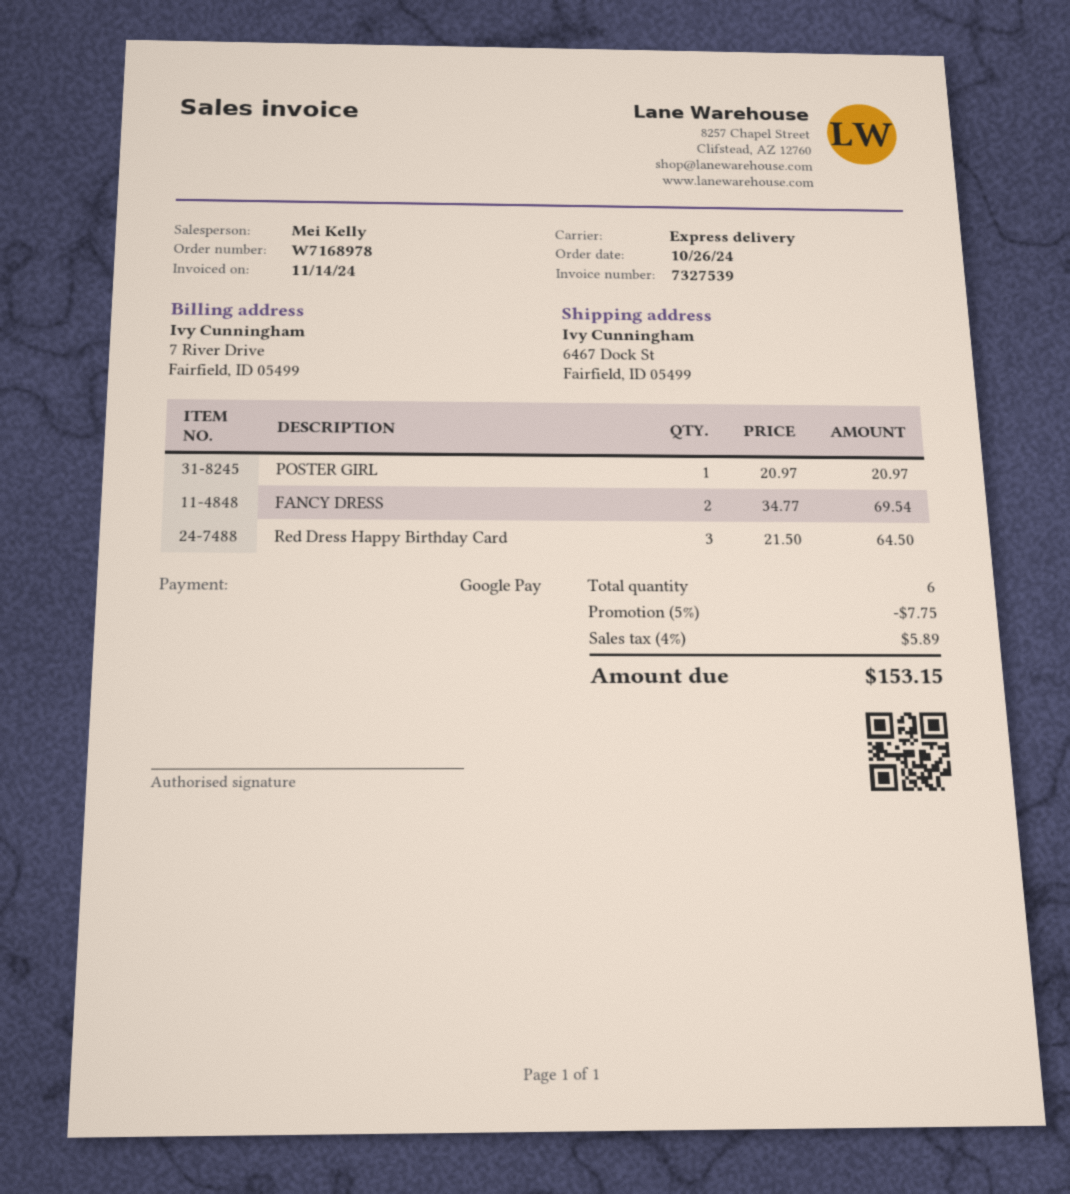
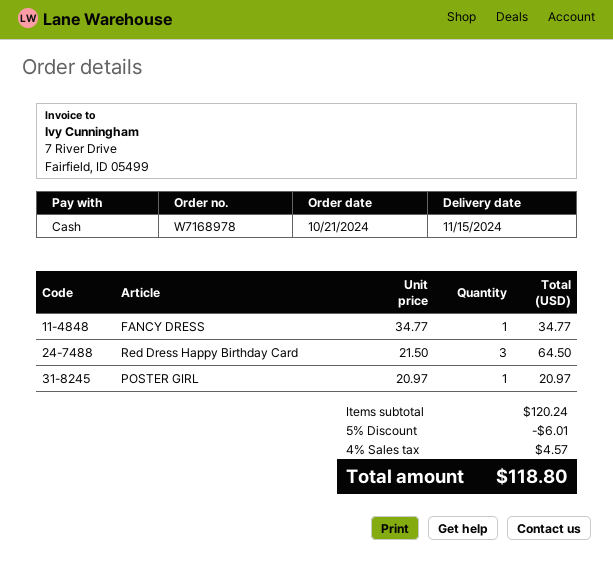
order date: 2024-10-26 -> 2024-10-21
payment method: Google Pay -> cash
FANCY DRESS: 2 x 34.77 = 69.54 -> 1 x 34.77 = 34.77
discount: 5% = 7.75 -> 5% = 6.01
tax: 4% = 5.89 -> 4% = 4.57
total: 153.15 -> 118.80

